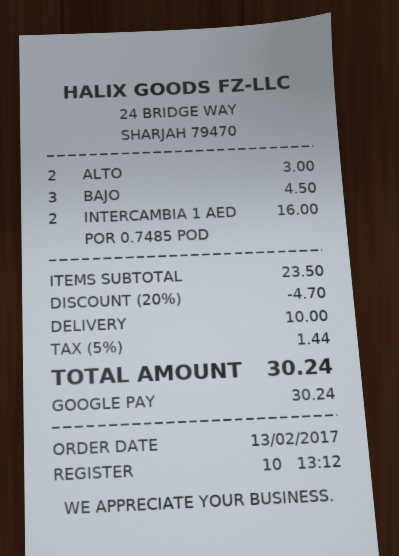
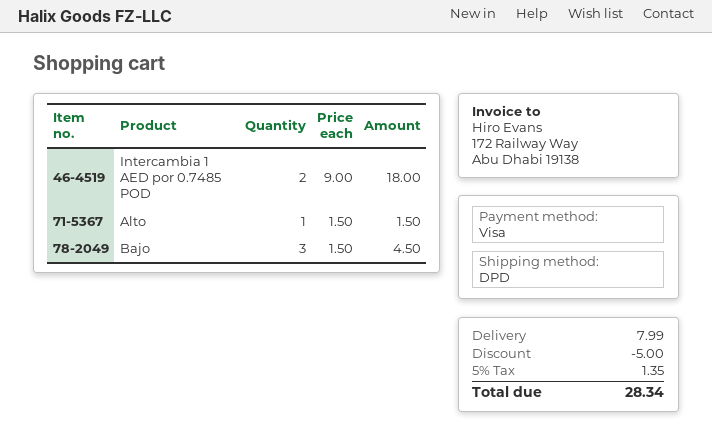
payment method: Google Pay -> Visa
ALTO: 2 for 3.00 -> 1 for 1.50
INTERCAMBIA 1 AED POR 0.7485 POD: 2 for 16.00 -> 2 for 18.00
discount: 4.70 -> 5.00
shipping: 10.00 -> 7.99
tax: 5% = 1.44 -> 5% = 1.35
total: 30.24 -> 28.34

